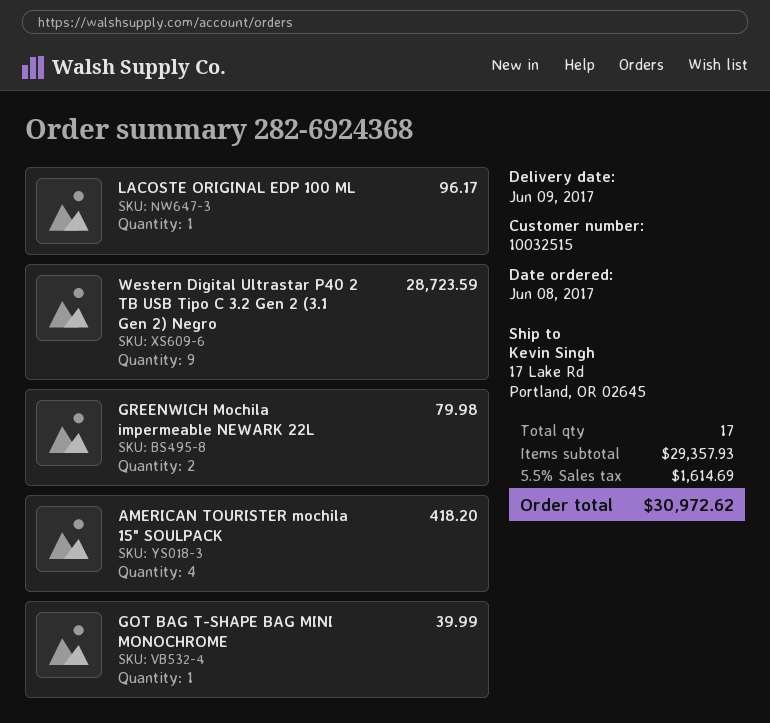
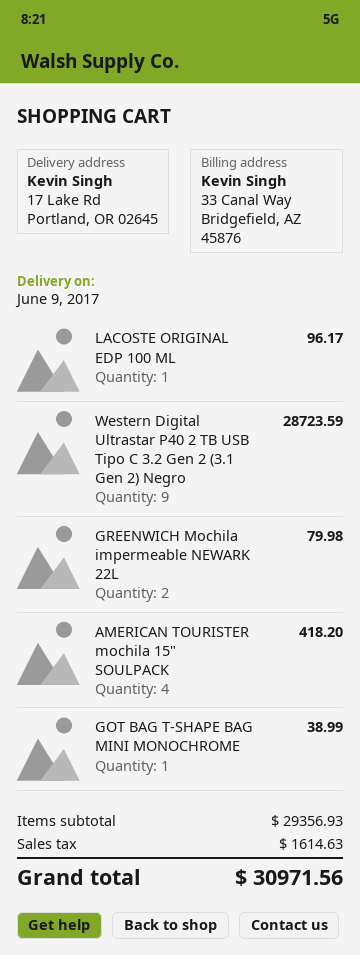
GOT BAG T-SHAPE BAG MINI MONOCHROME: 1 for 39.99 -> 1 for 38.99
subtotal: 29357.93 -> 29356.93
tax: 1614.69 -> 1614.63
total: 30972.62 -> 30971.56

